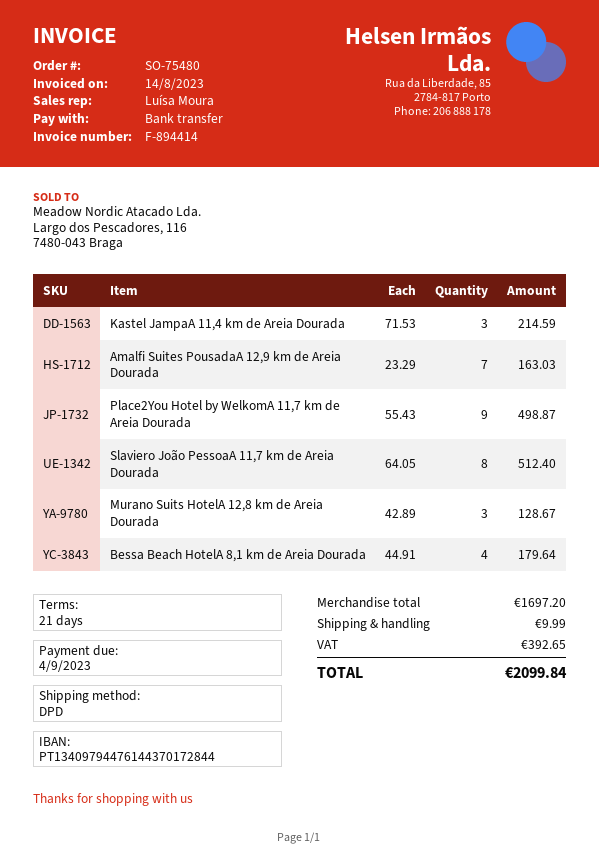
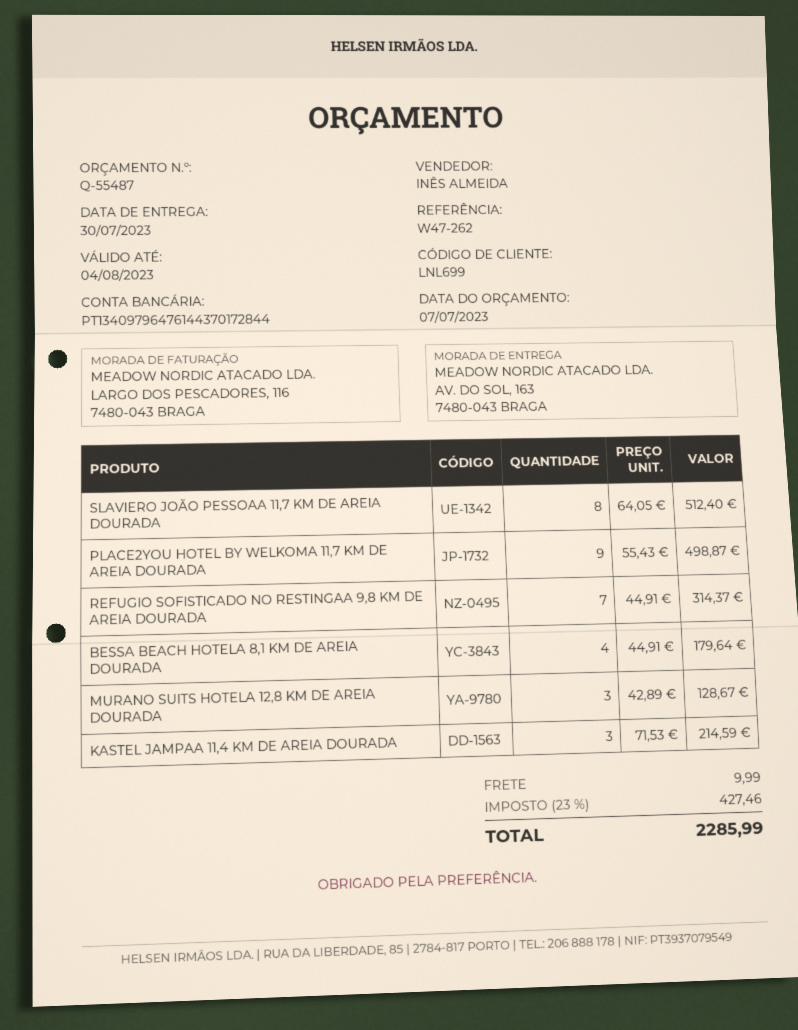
sales rep: Luísa Moura -> INÊS ALMEIDA
bank account: PT13409794476144370172844 -> PT13409796476144370172844
Amalfi Suites PousadaA 12,9 km de Areia Dourada: 7 x 23.29 = 163.03 -> none
REFUGIO SOFISTICADO NO RESTINGAA 9,8 KM DE AREIA DOURADA: none -> 7 x 44.91 = 314.37
tax: 392.65 -> 427.46
total: 2099.84 -> 2285.99

